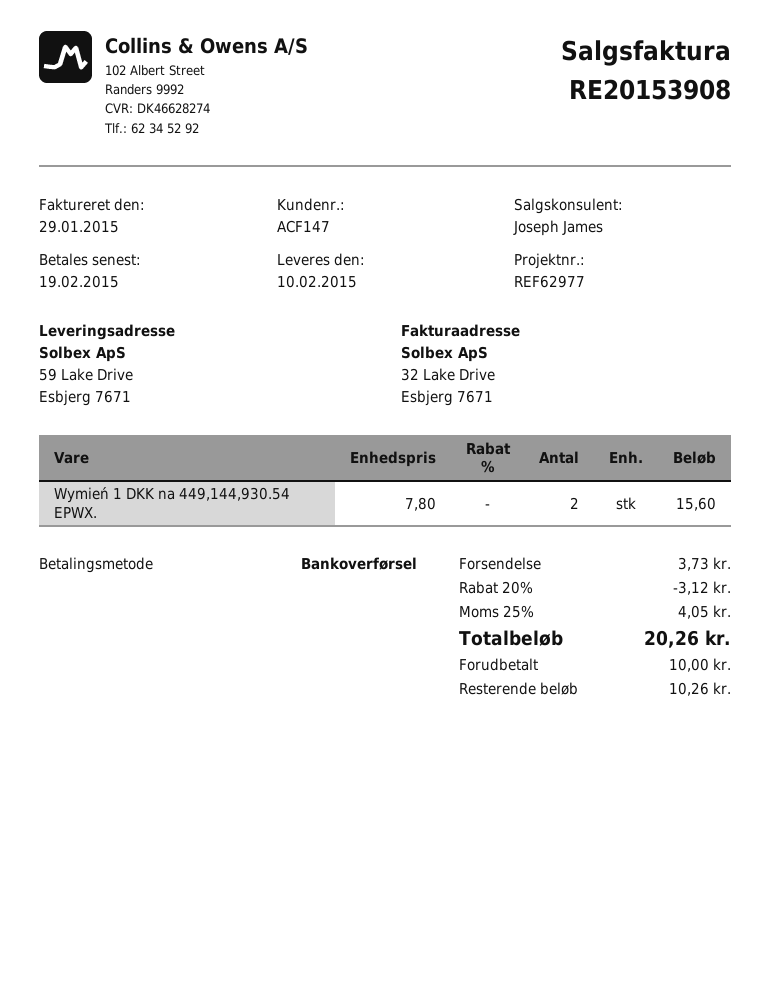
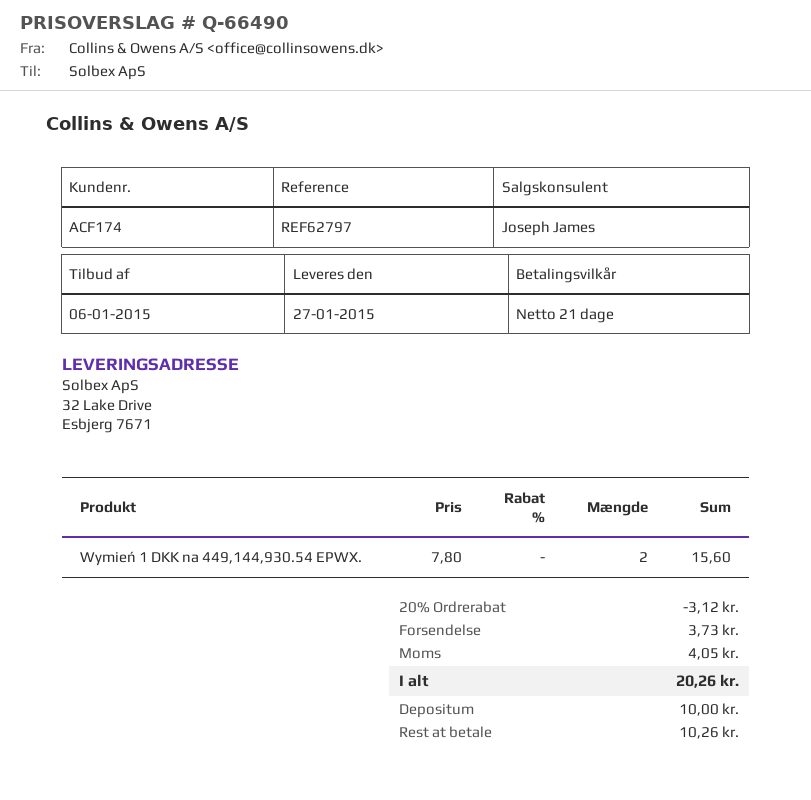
delivery date: 2015-02-10 -> 2015-01-27
customer number: ACF147 -> ACF174
reference: REF62977 -> REF62797
ship to: 59 Lake Drive, Esbjerg 7671 -> 32 Lake Drive, Esbjerg 7671

